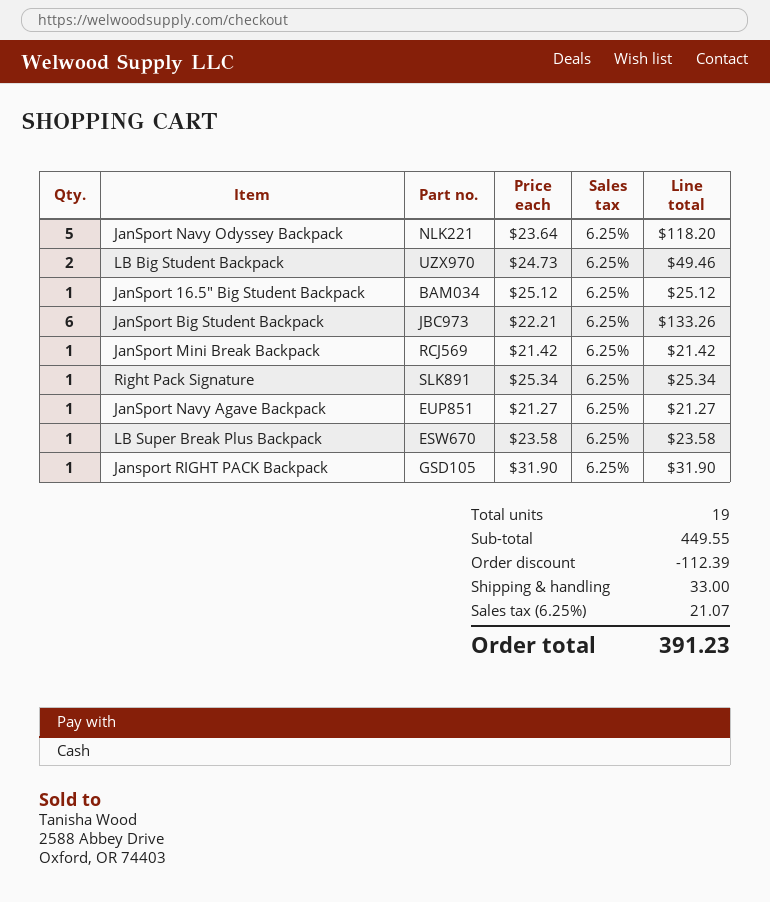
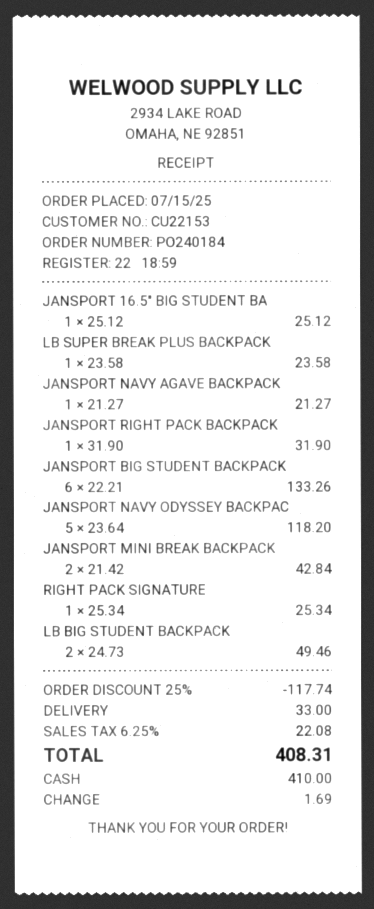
JanSport Mini Break Backpack: 1 x 21.42 = 21.42 -> 2 x 21.42 = 42.84
discount: 112.39 -> 117.74
tax: 6.25% = 21.07 -> 6.25% = 22.08
total: 391.23 -> 408.31

